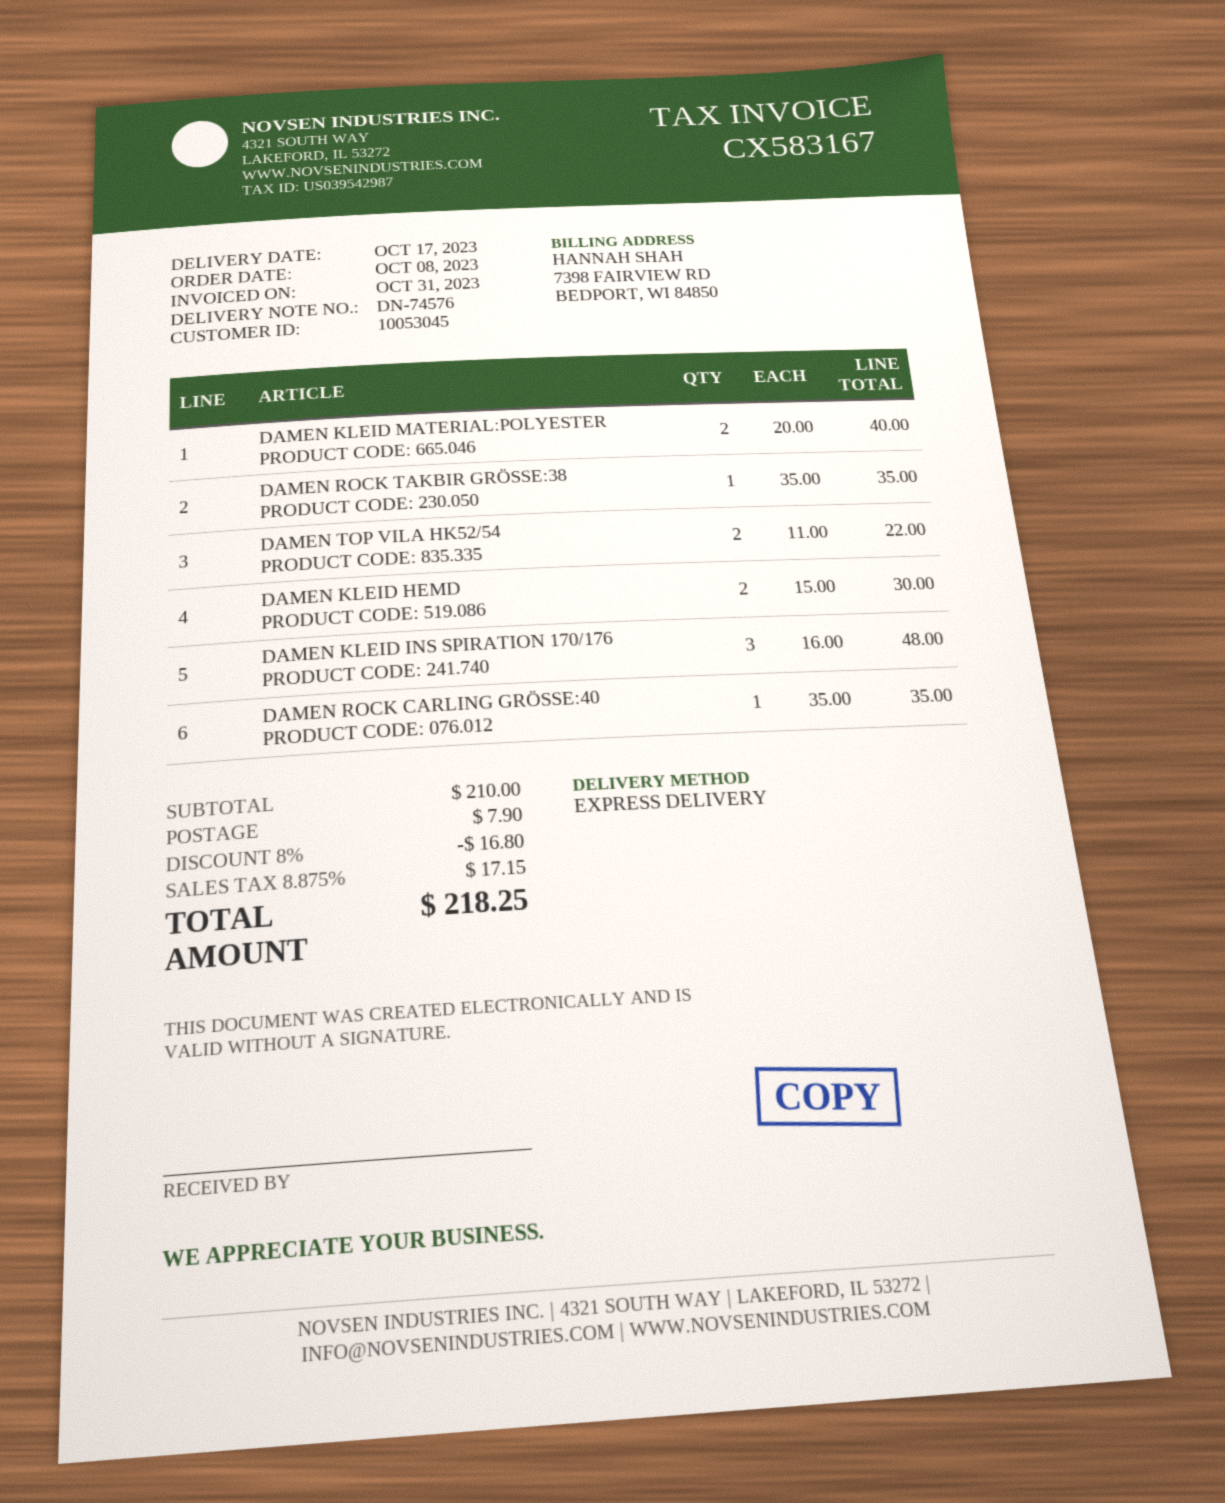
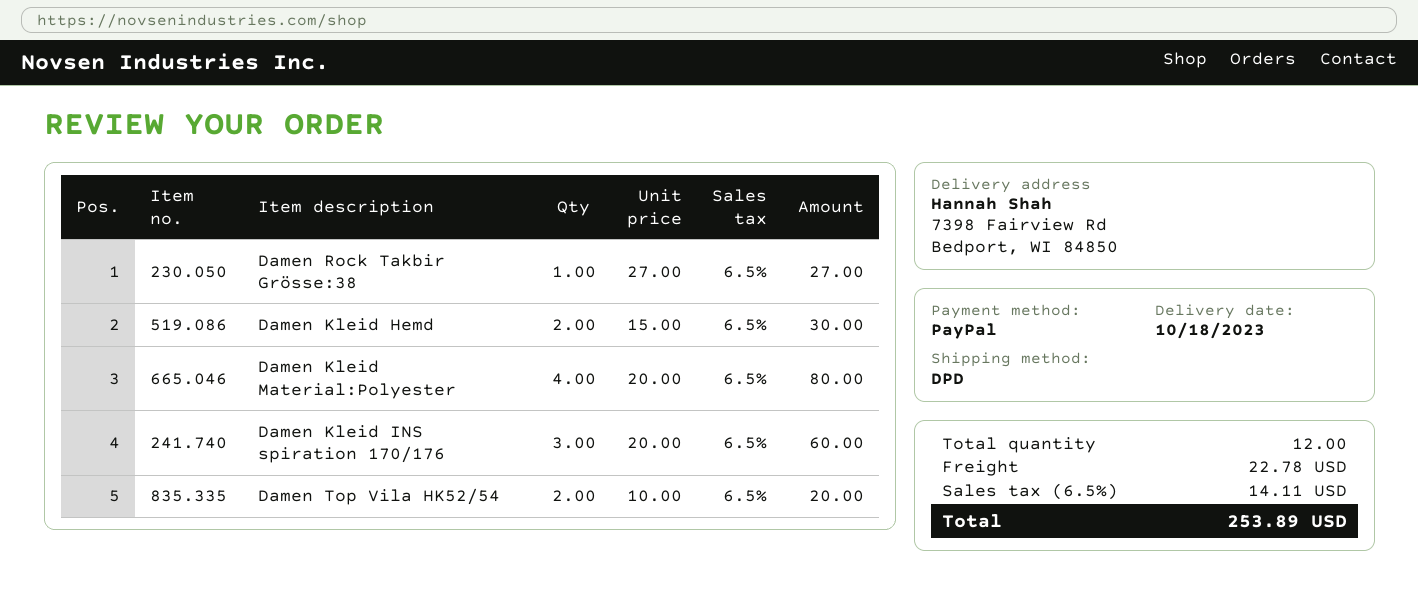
delivery date: 2023-10-17 -> 2023-10-18
shipping method: express -> DPD
DAMEN KLEID MATERIAL:POLYESTER: 2 x 20.00 = 40.00 -> 4 x 20.00 = 80.00
DAMEN ROCK TAKBIR GRÖSSE:38: 1 x 35.00 = 35.00 -> 1 x 27.00 = 27.00
DAMEN TOP VILA HK52/54: 2 x 11.00 = 22.00 -> 2 x 10.00 = 20.00
DAMEN KLEID INS SPIRATION 170/176: 3 x 16.00 = 48.00 -> 3 x 20.00 = 60.00
DAMEN ROCK CARLING GRÖSSE:40: 1 x 35.00 = 35.00 -> none
discount: 8% = 16.80 -> none
shipping: 7.90 -> 22.78
tax: 8.875% = 17.15 -> 6.5% = 14.11
total: 218.25 -> 253.89

